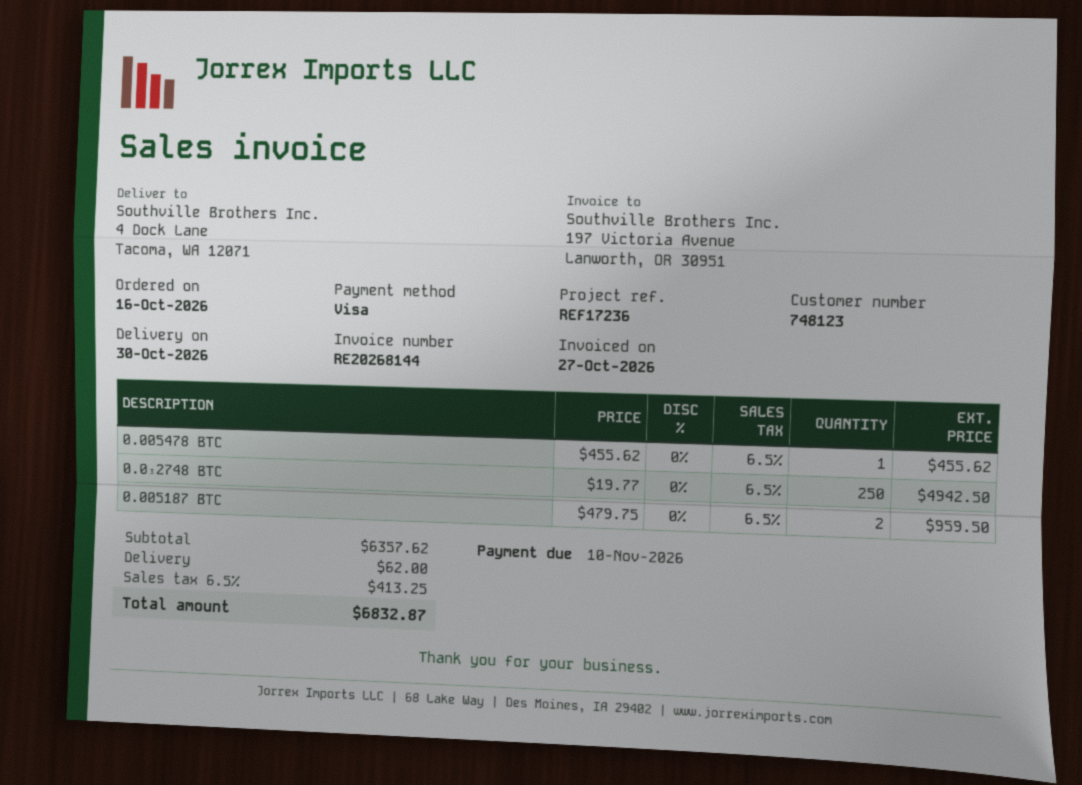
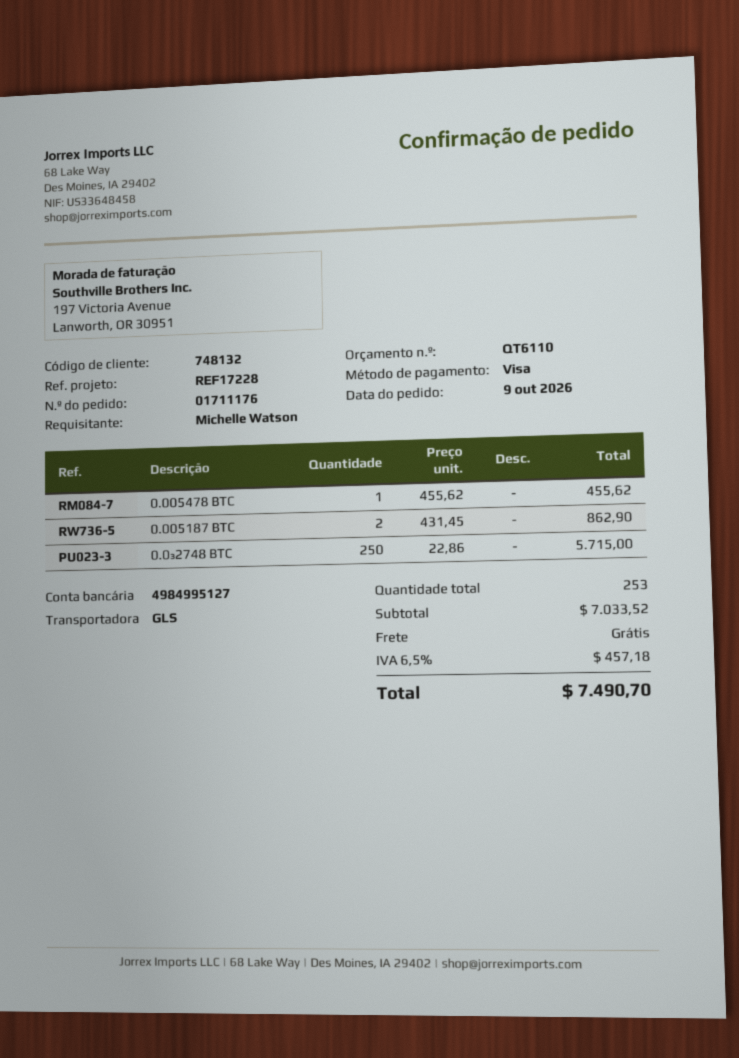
order date: 2026-10-16 -> 2026-10-09
customer number: 748123 -> 748132
reference: REF17236 -> REF17228
0.0₃2748 BTC: 250 x 19.77 = 4942.50 -> 250 x 22.86 = 5715.00
0.005187 BTC: 2 x 479.75 = 959.50 -> 2 x 431.45 = 862.90
subtotal: 6357.62 -> 7033.52
shipping: 62.00 -> 0.00
tax: 6.5% = 413.25 -> 6.5% = 457.18
total: 6832.87 -> 7490.70

